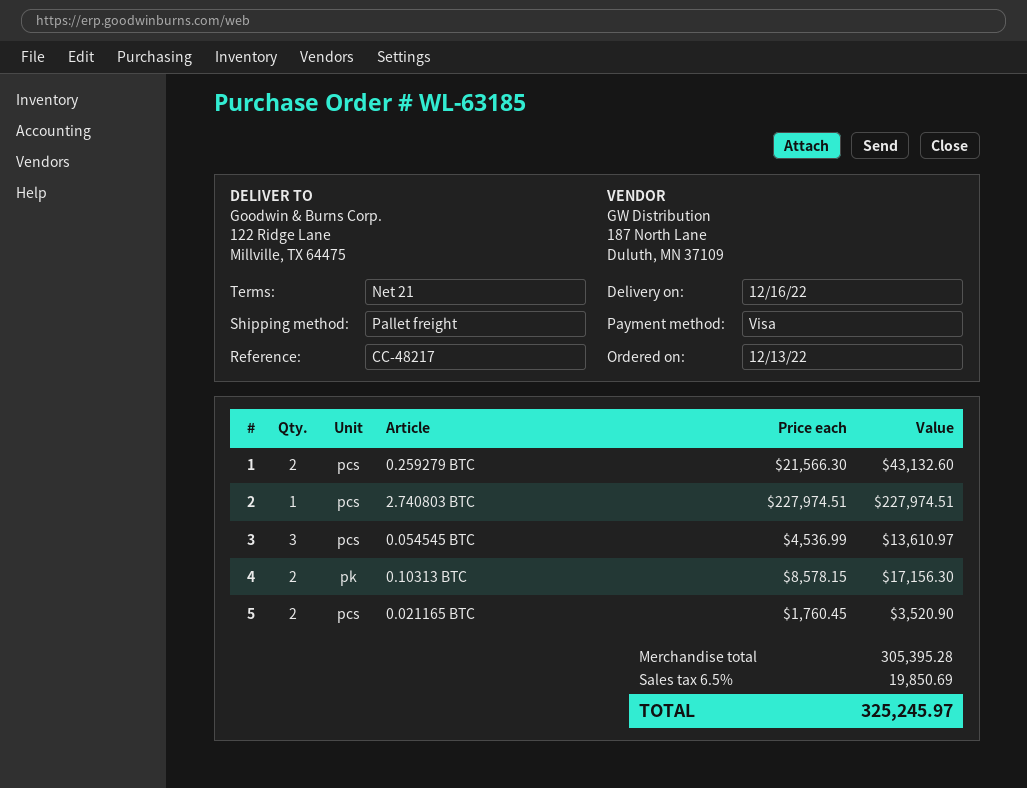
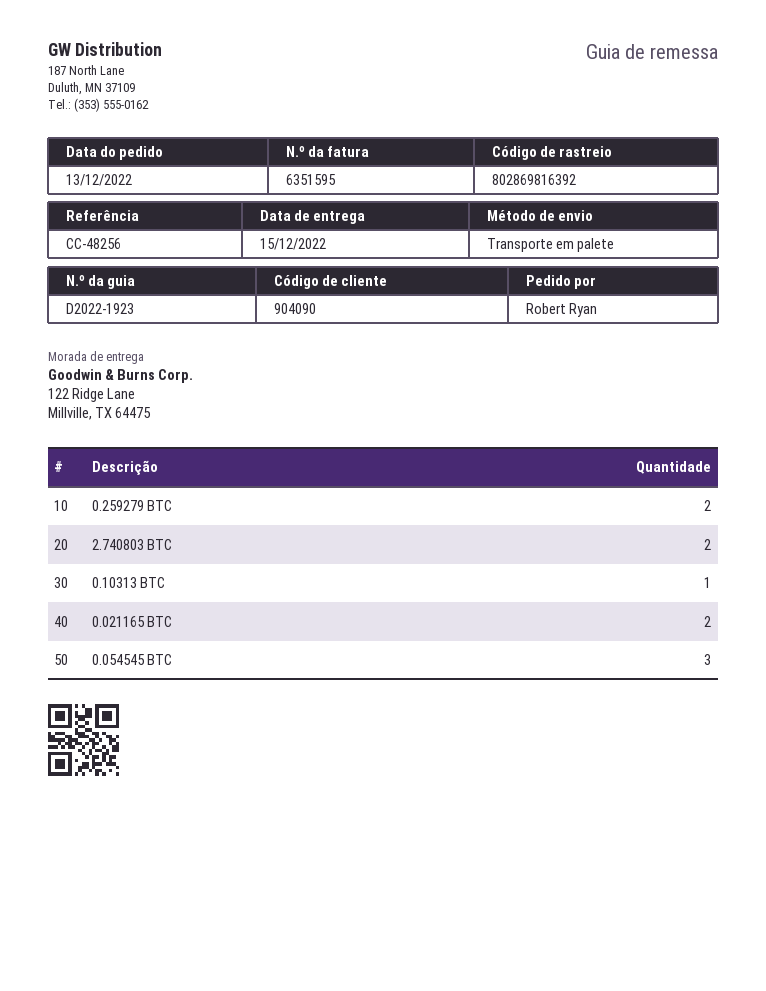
delivery date: 2022-12-16 -> 2022-12-15
reference: CC-48217 -> CC-48256
2.740803 BTC: 1 -> 2
0.10313 BTC: 2 -> 1

